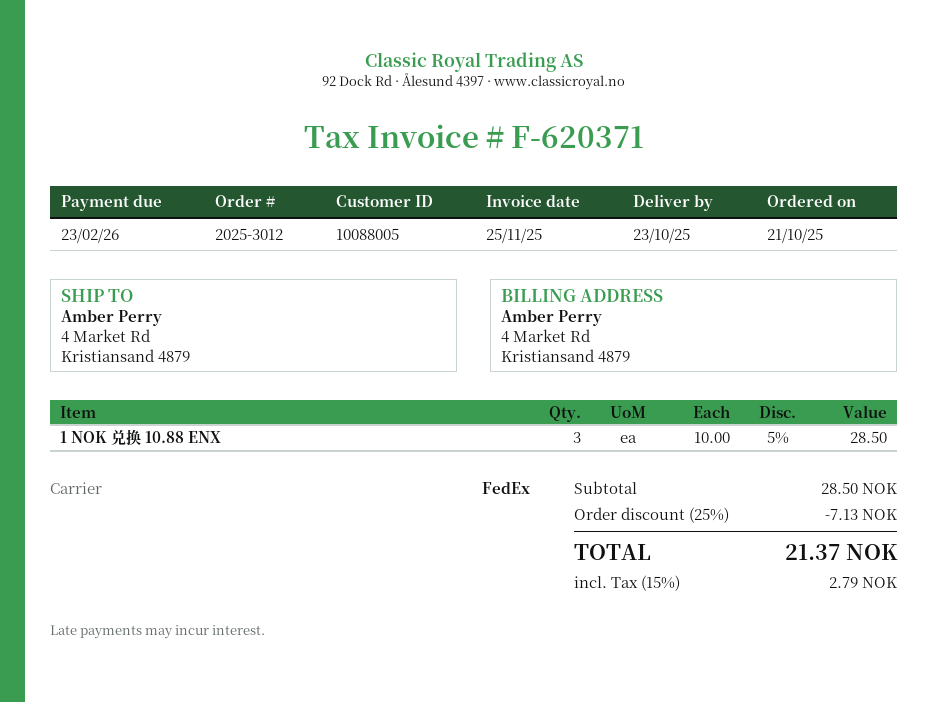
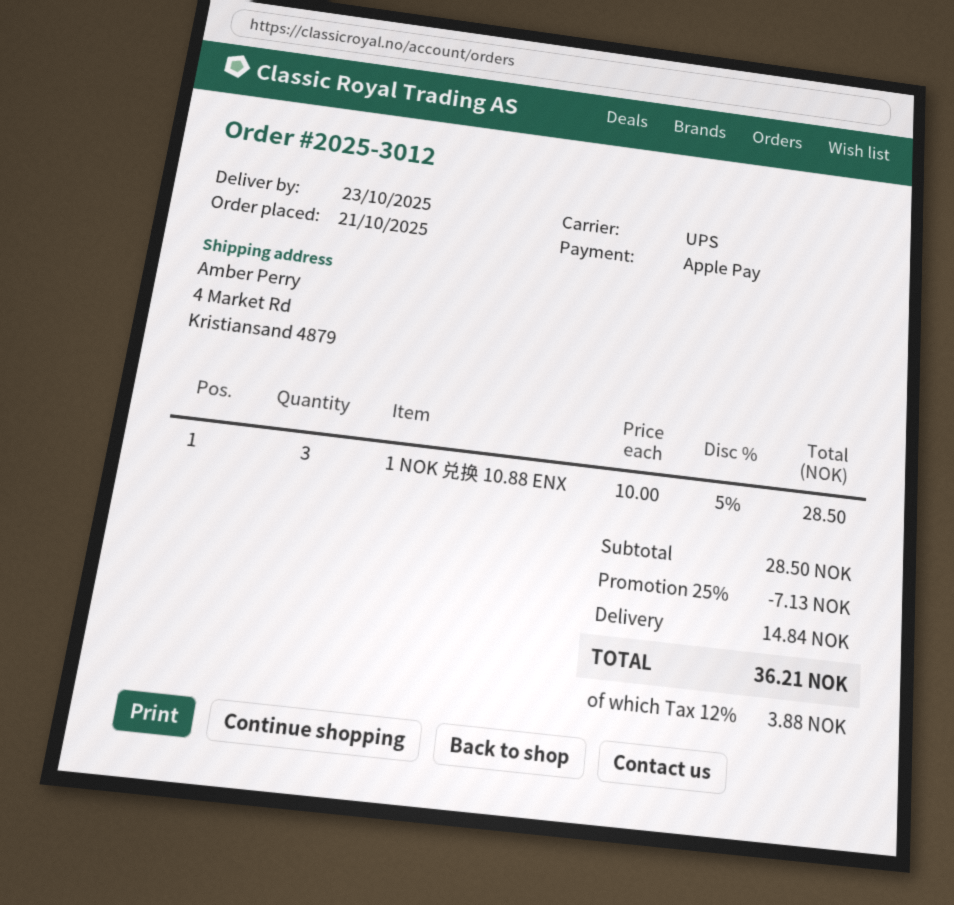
shipping method: FedEx -> UPS
shipping: none -> 14.84
tax: 15% = 2.79 -> 12% = 3.88
total: 21.37 -> 36.21

